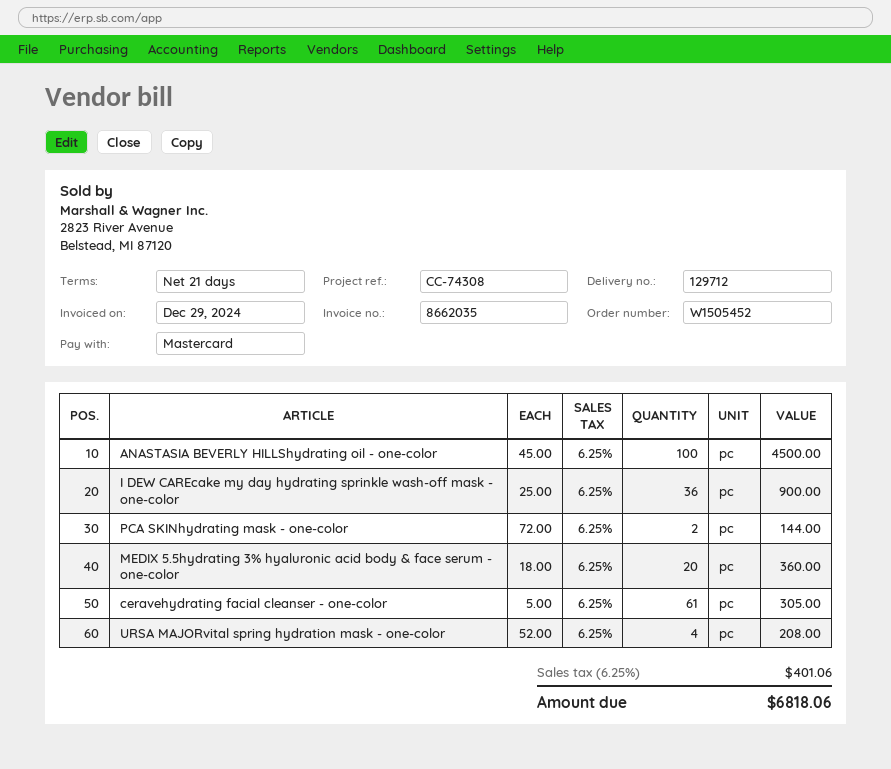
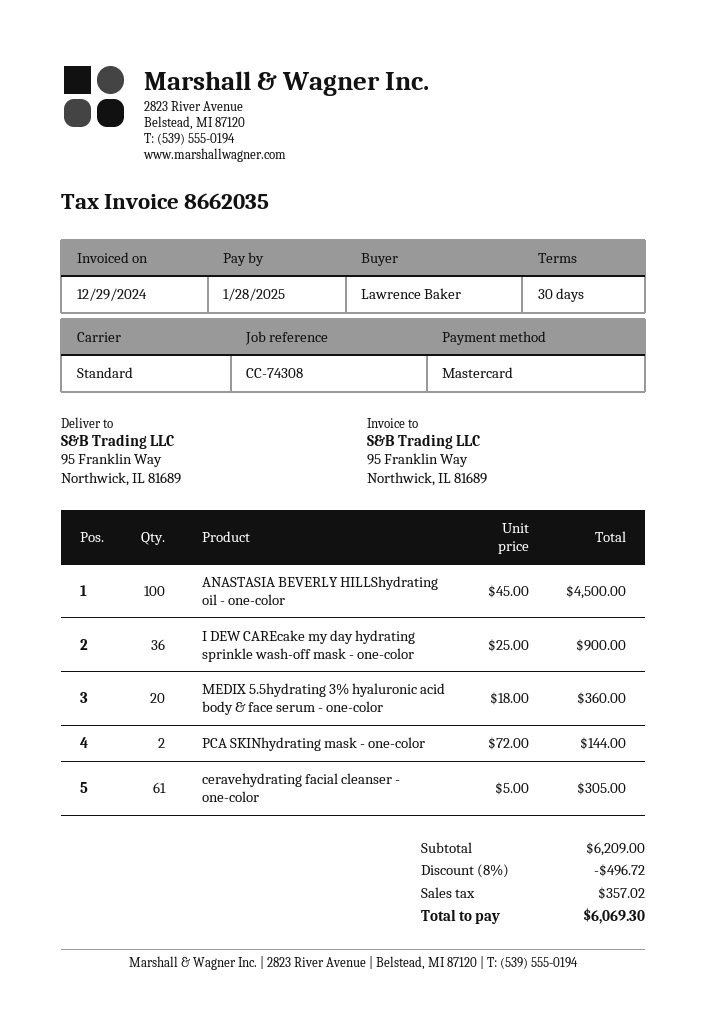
payment terms: 21 days -> 30 days
URSA MAJORvital spring hydration mask - one-color: 4 x 52.00 = 208.00 -> none
discount: none -> 8% = 496.72
tax: 401.06 -> 357.02
total: 6818.06 -> 6069.30

